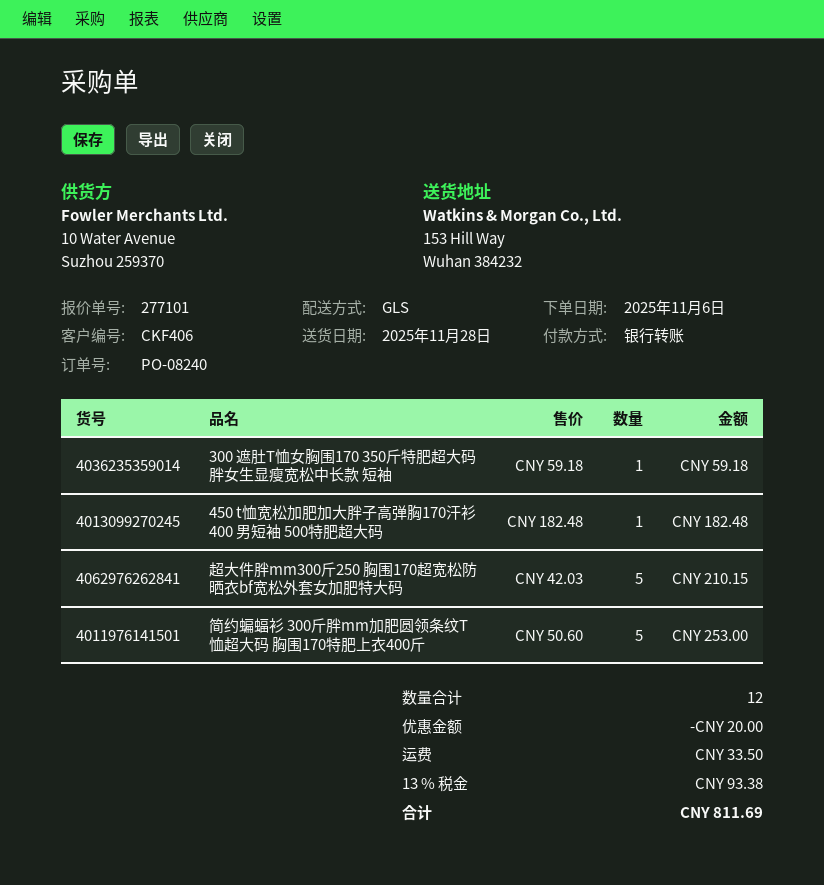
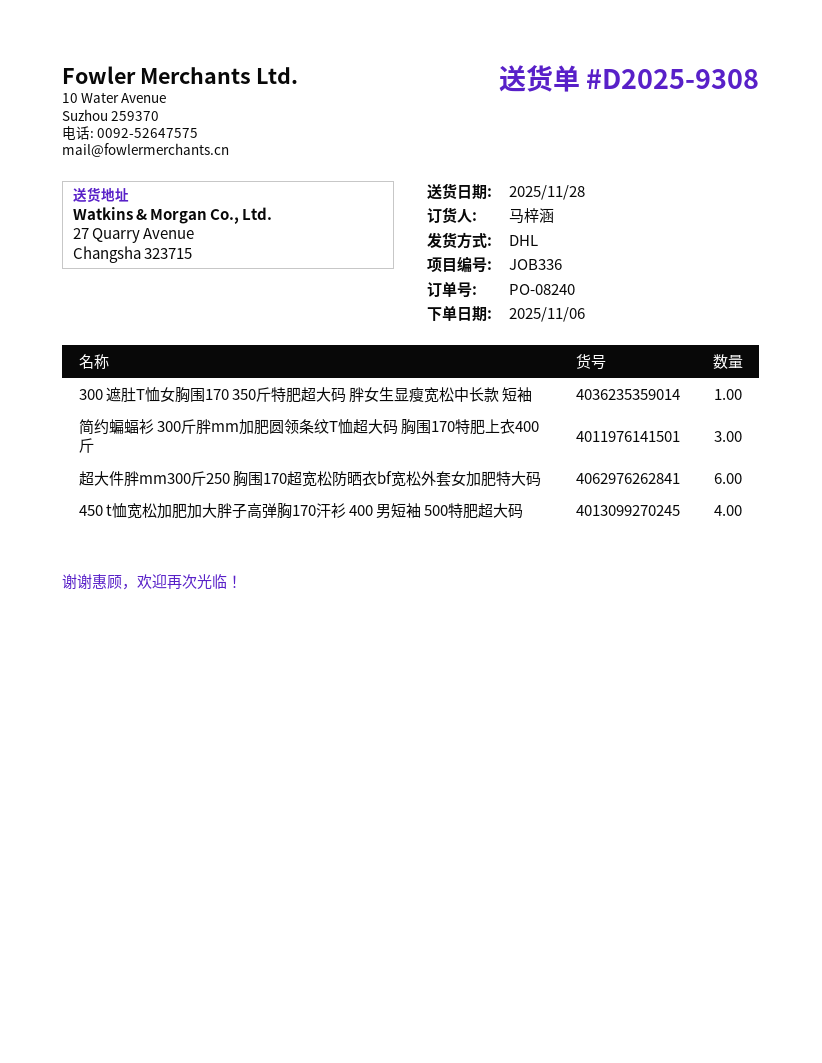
shipping method: GLS -> DHL
ship to: 153 Hill Way, Wuhan 384232 -> 27 Quarry Avenue, Changsha 323715
450 t恤宽松加肥加大胖子高弹胸170汗衫 400 男短袖 500特肥超大码: 1 -> 4
超大件胖mm300斤250 胸围170超宽松防晒衣bf宽松外套女加肥特大码: 5 -> 6
简约蝙蝠衫 300斤胖mm加肥圆领条纹T恤超大码 胸围170特肥上衣400斤: 5 -> 3

